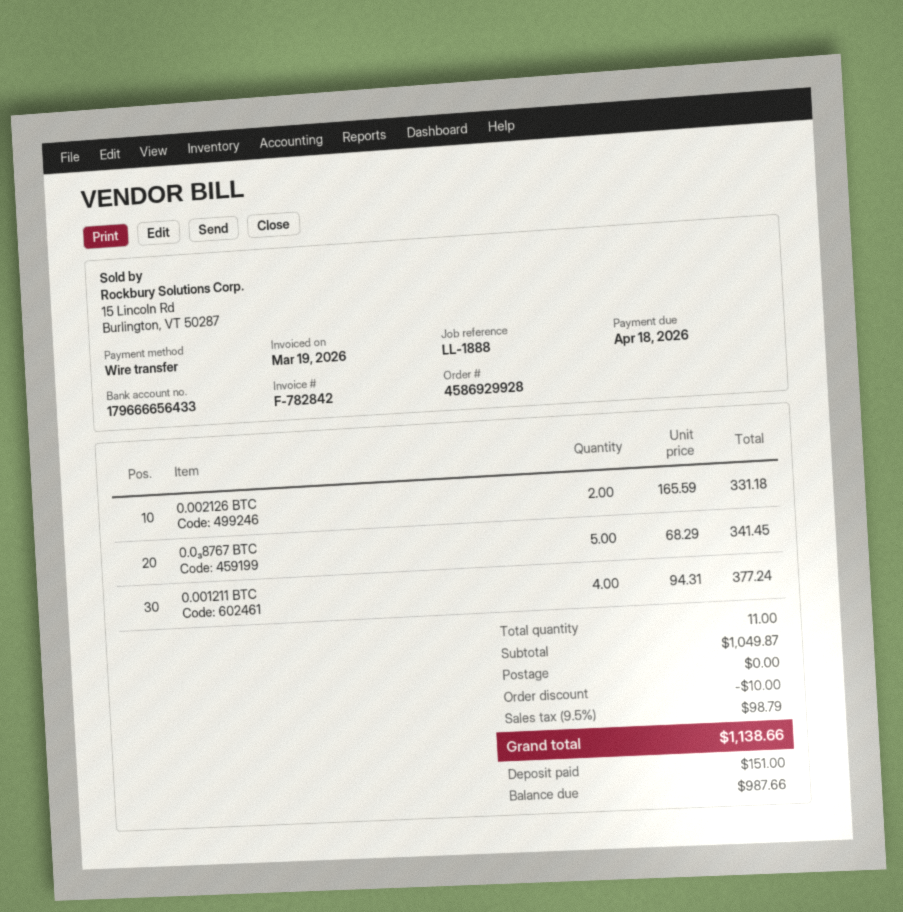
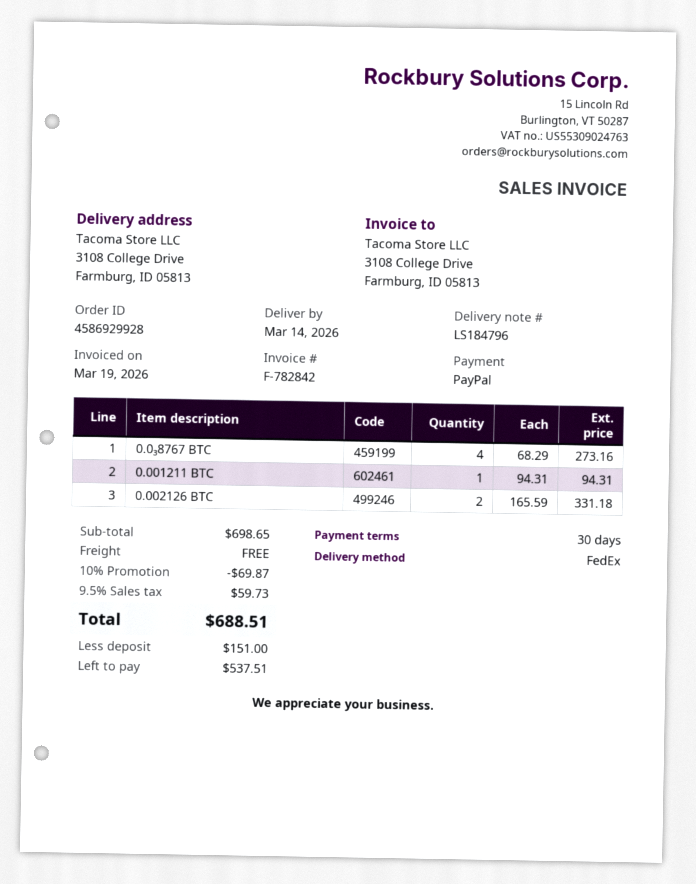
payment method: bank transfer -> PayPal
0.0₃8767 BTC: 5 x 68.29 = 341.45 -> 4 x 68.29 = 273.16
0.001211 BTC: 4 x 94.31 = 377.24 -> 1 x 94.31 = 94.31
subtotal: 1049.87 -> 698.65
discount: 10.00 -> 69.87
tax: 9.5% = 98.79 -> 9.5% = 59.73
total: 1138.66 -> 688.51
balance: 987.66 -> 537.51

